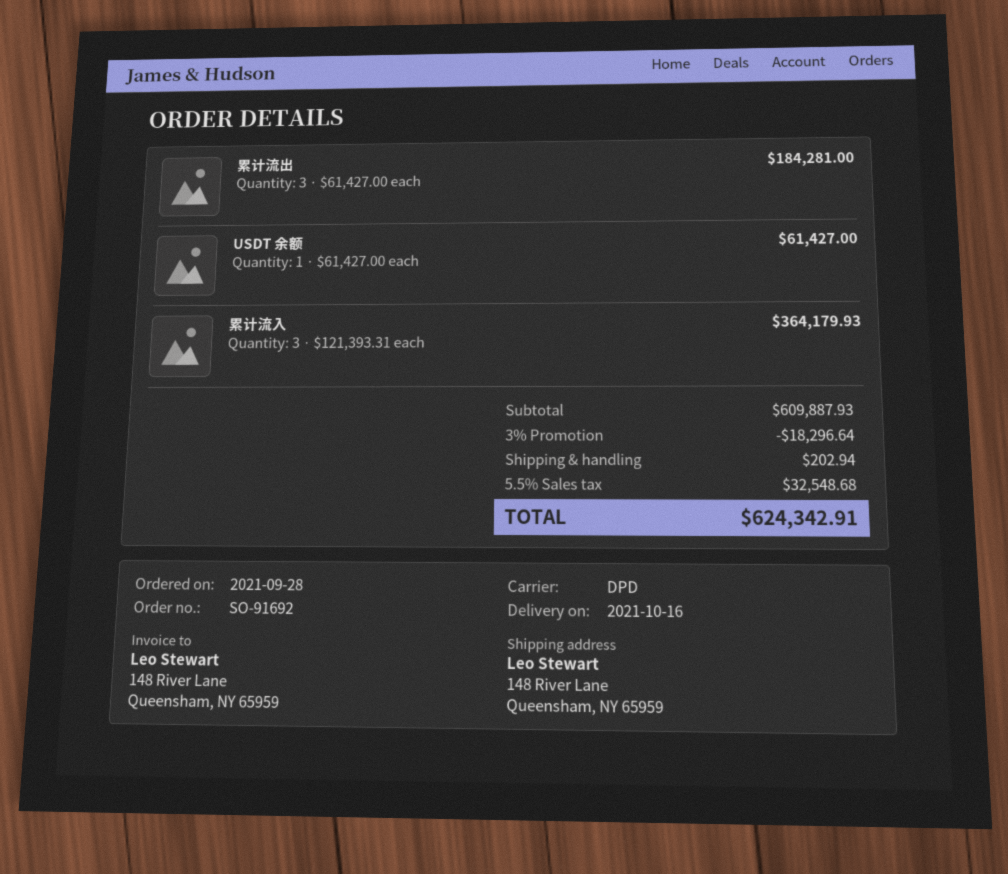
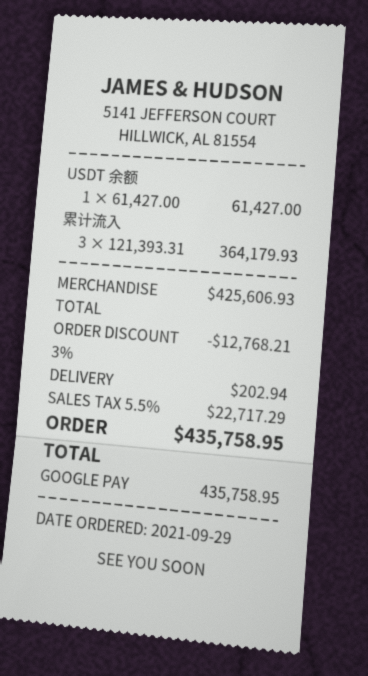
order date: 2021-09-28 -> 2021-09-29
累计流出: 3 x 61427.00 = 184281.00 -> none
subtotal: 609887.93 -> 425606.93
discount: 3% = 18296.64 -> 3% = 12768.21
tax: 5.5% = 32548.68 -> 5.5% = 22717.29
total: 624342.91 -> 435758.95

